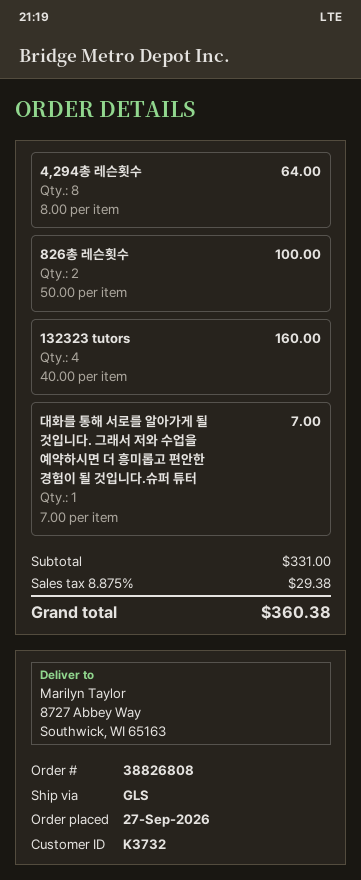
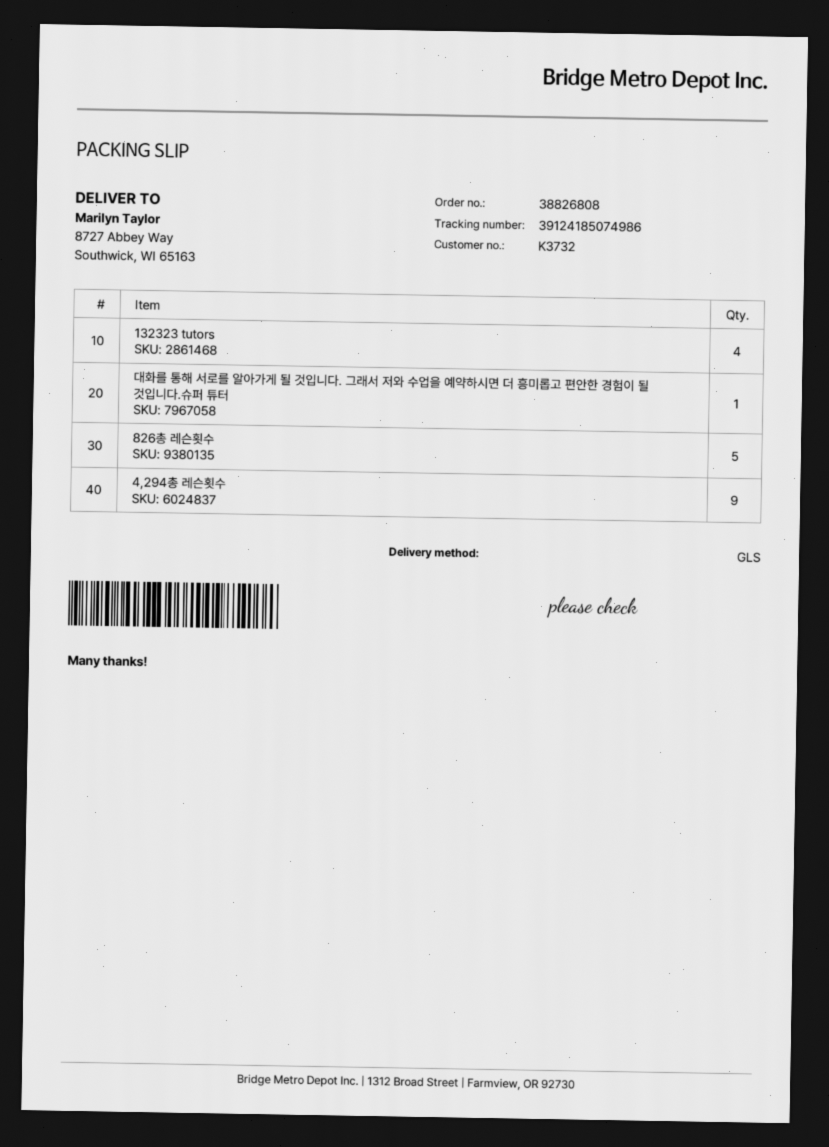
4,294총 레슨횟수: 8 -> 9
826총 레슨횟수: 2 -> 5

